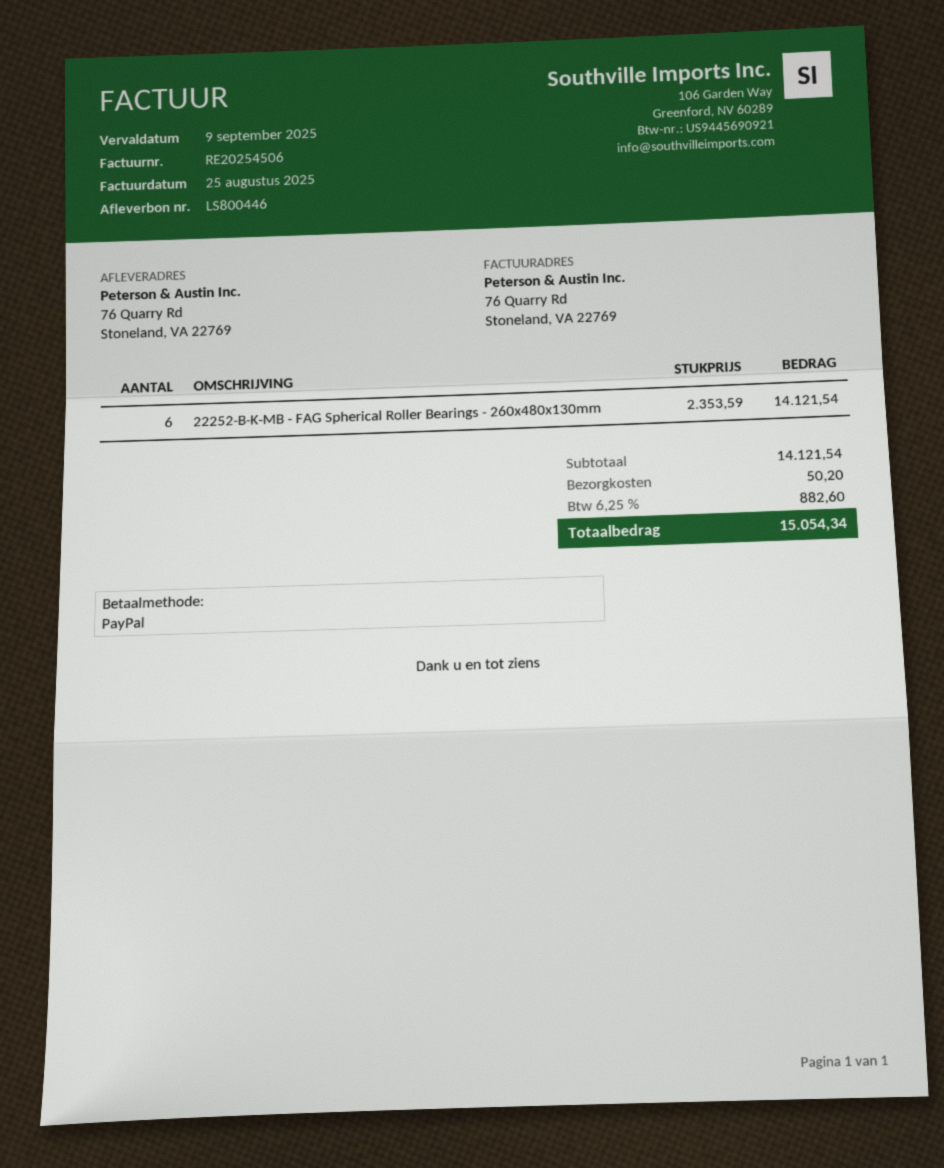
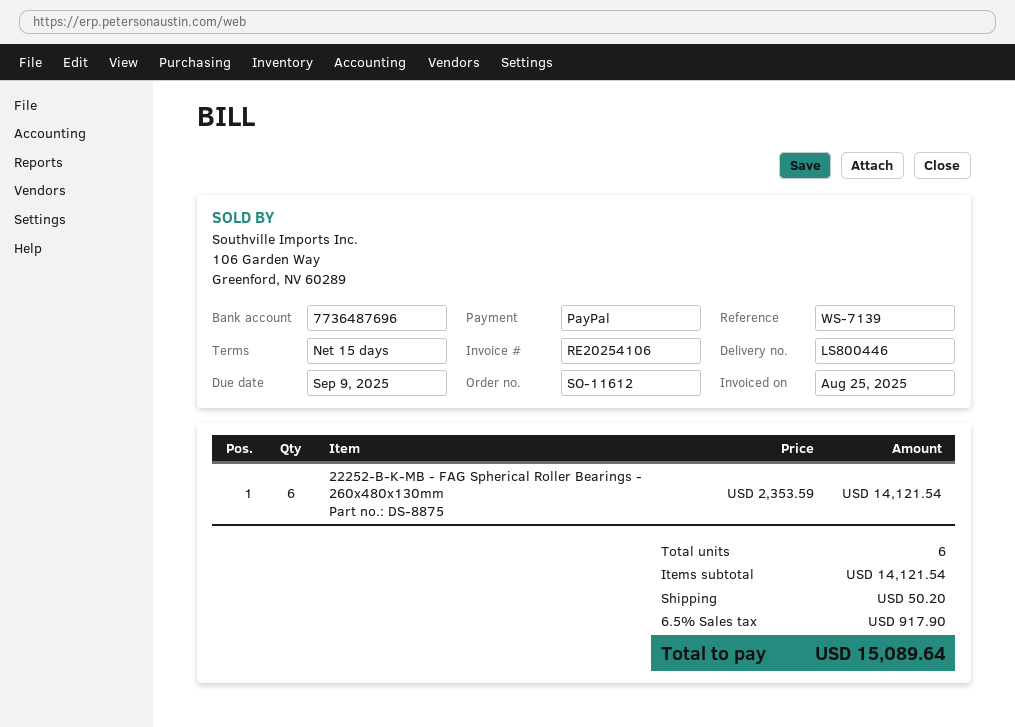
invoice number: RE20254506 -> RE20254106
tax: 6.25% = 882.60 -> 6.5% = 917.90
total: 15054.34 -> 15089.64

